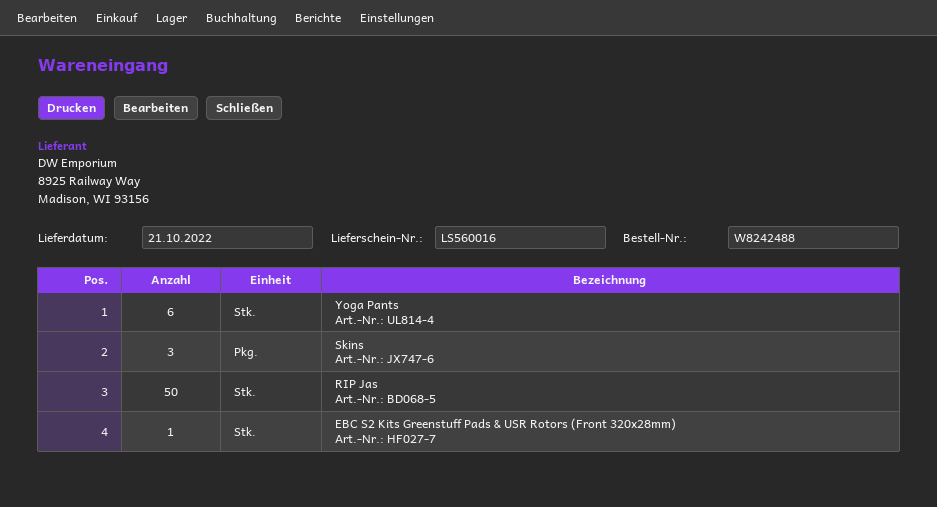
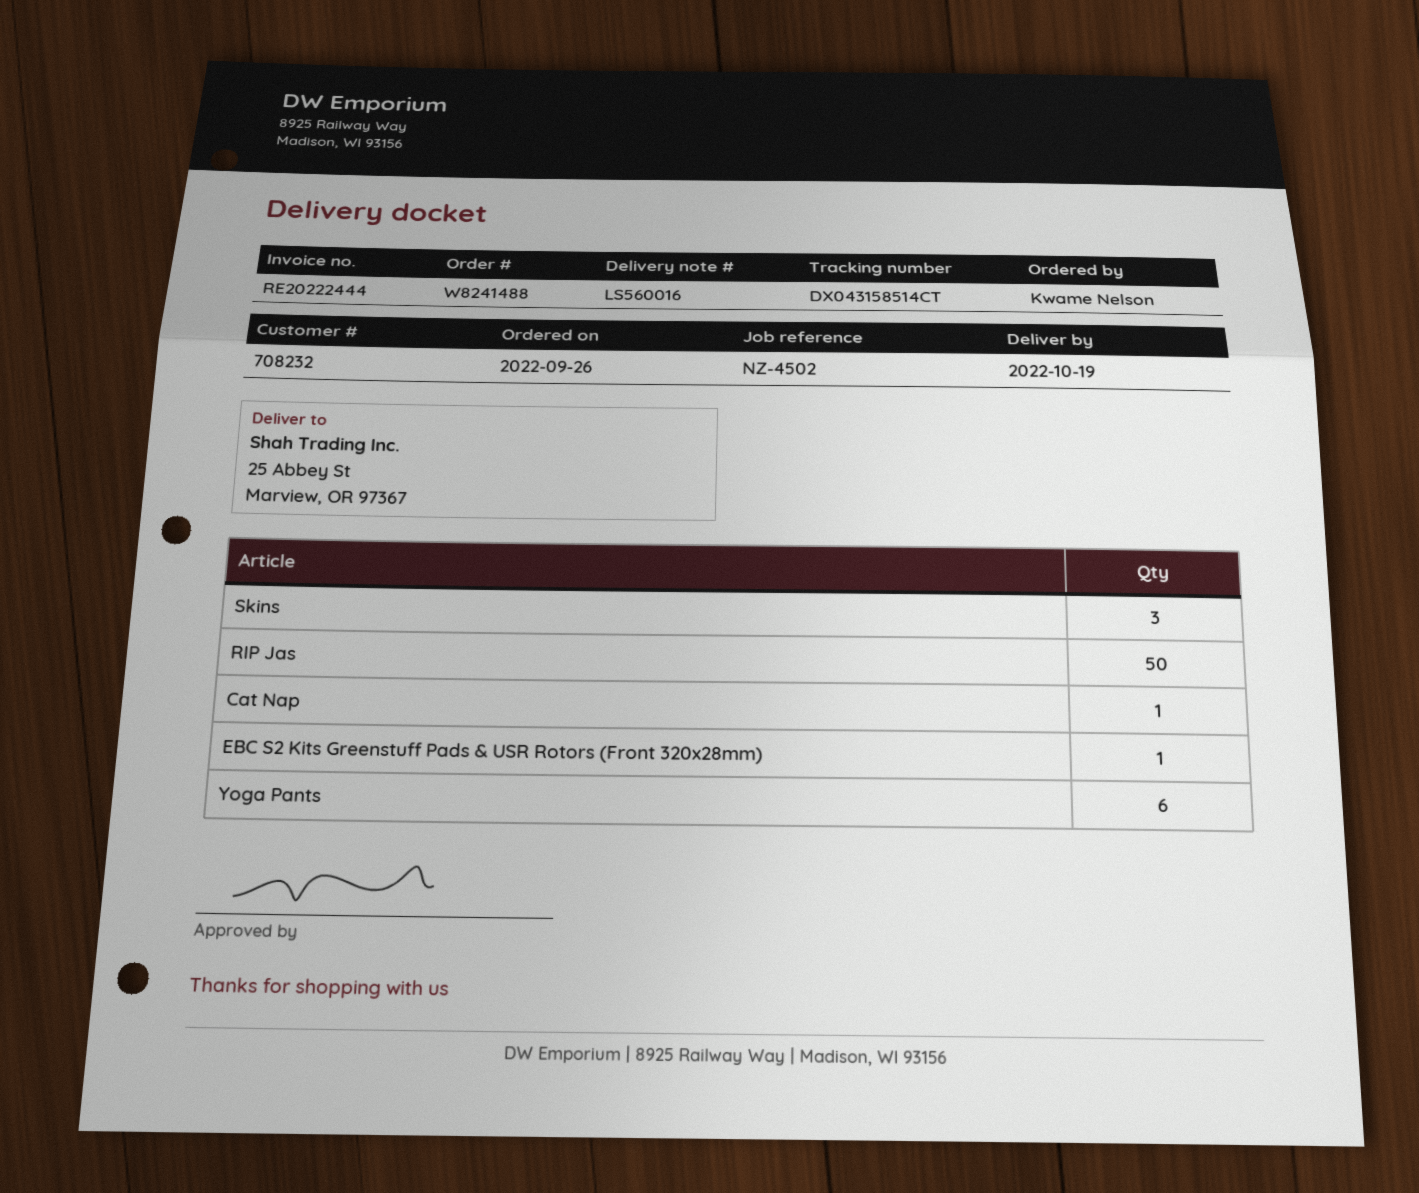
order number: W8242488 -> W8241488
delivery date: 2022-10-21 -> 2022-10-19
Cat Nap: none -> 1

